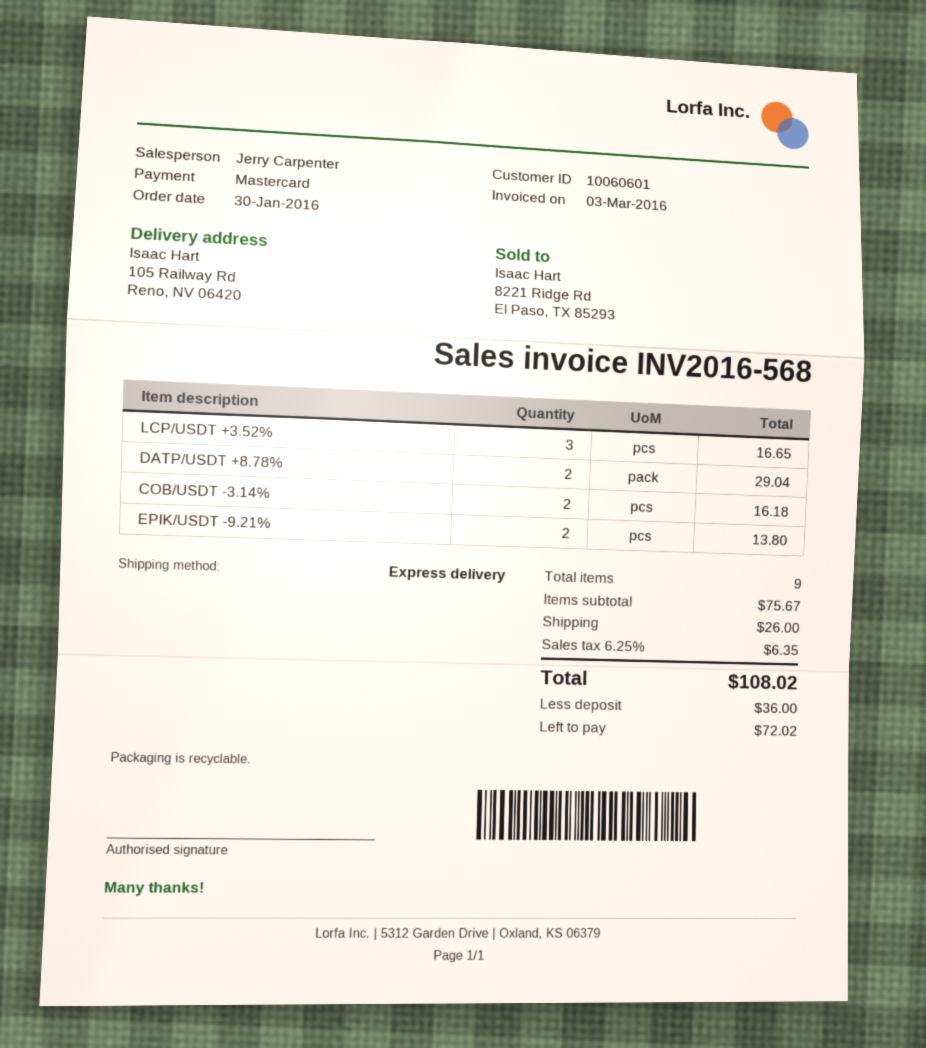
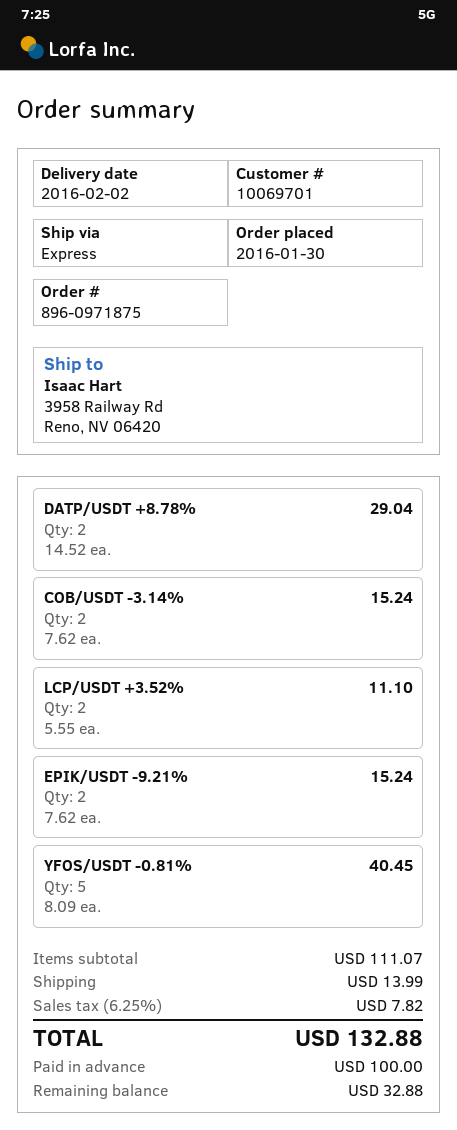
customer number: 10060601 -> 10069701
ship to: 105 Railway Rd, Reno, NV 06420 -> 3958 Railway Rd, Reno, NV 06420
LCP/USDT +3.52%: 3 for 16.65 -> 2 for 11.10
COB/USDT -3.14%: 2 for 16.18 -> 2 for 15.24
EPIK/USDT -9.21%: 2 for 13.80 -> 2 for 15.24
YFOS/USDT -0.81%: none -> 5 for 40.45
subtotal: 75.67 -> 111.07
shipping: 26.00 -> 13.99
tax: 6.25% = 6.35 -> 6.25% = 7.82
total: 108.02 -> 132.88
deposit: 36.00 -> 100.00
balance: 72.02 -> 32.88

